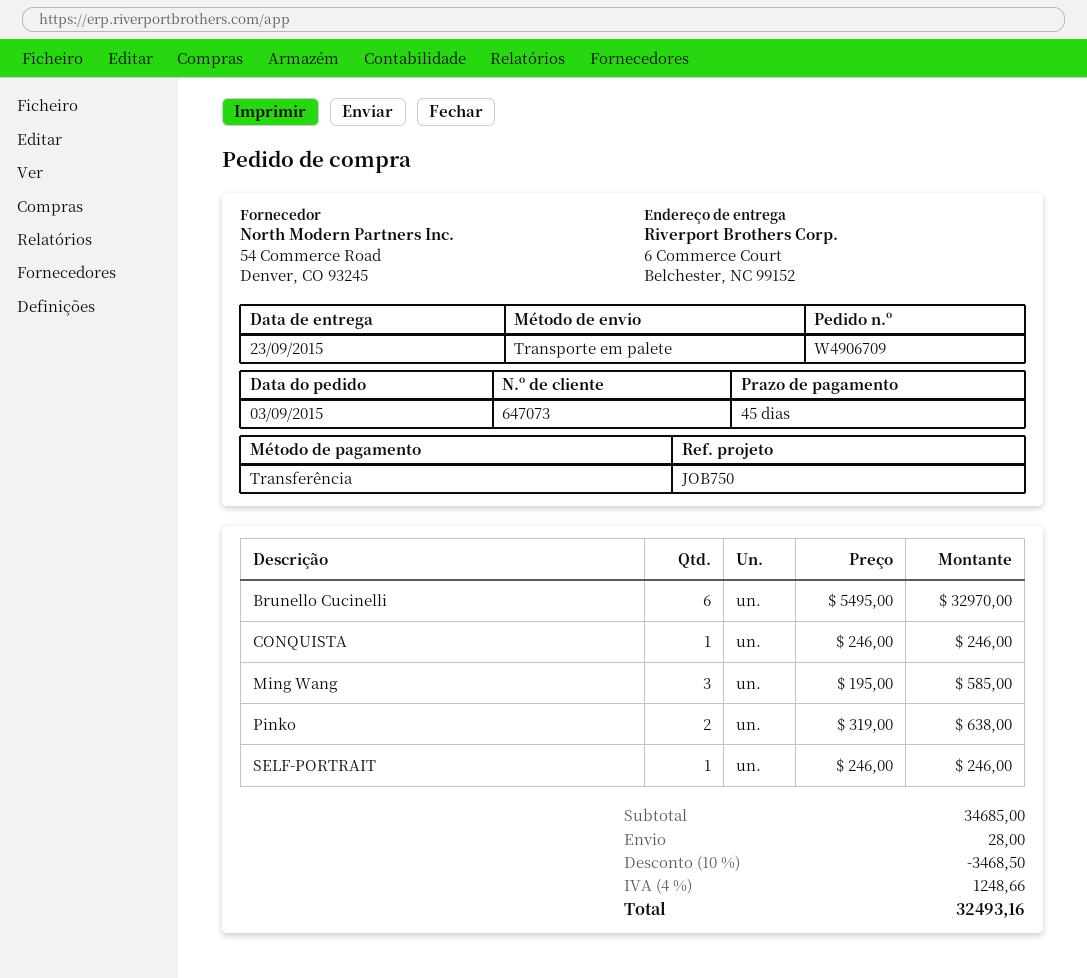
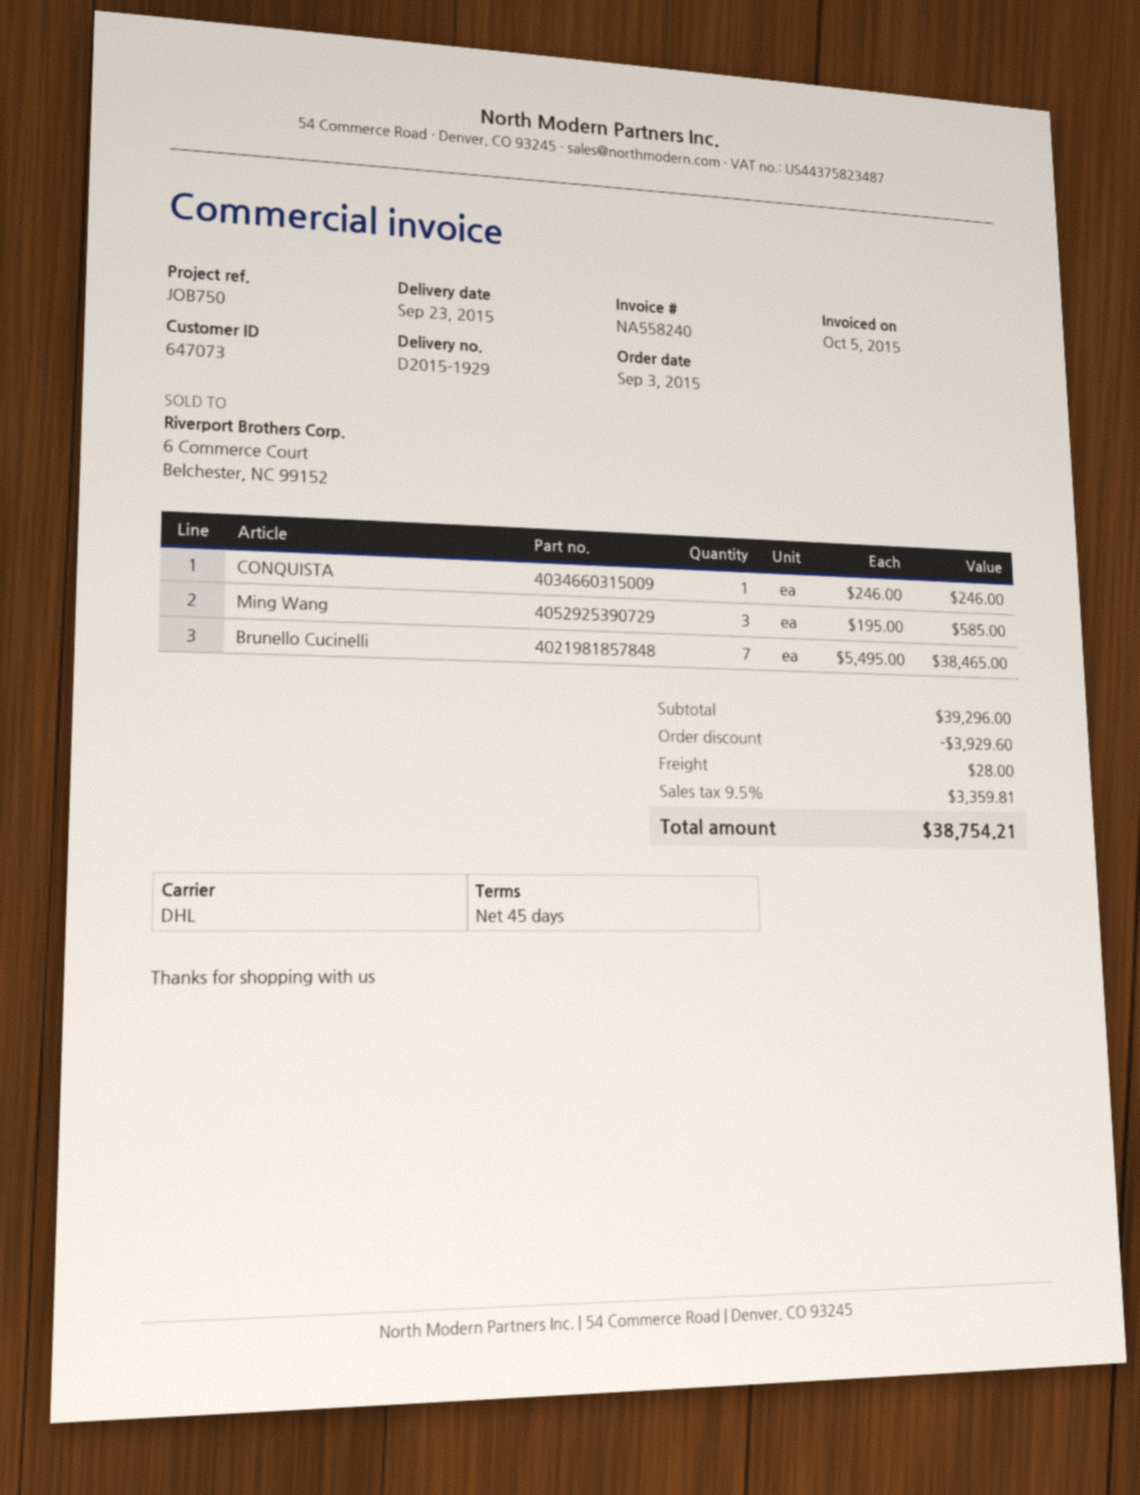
shipping method: pallet freight -> DHL
Brunello Cucinelli: 6 x 5495.00 = 32970.00 -> 7 x 5495.00 = 38465.00
Pinko: 2 x 319.00 = 638.00 -> none
SELF-PORTRAIT: 1 x 246.00 = 246.00 -> none
subtotal: 34685.00 -> 39296.00
discount: 3468.50 -> 3929.60
tax: 4% = 1248.66 -> 9.5% = 3359.81
total: 32493.16 -> 38754.21

